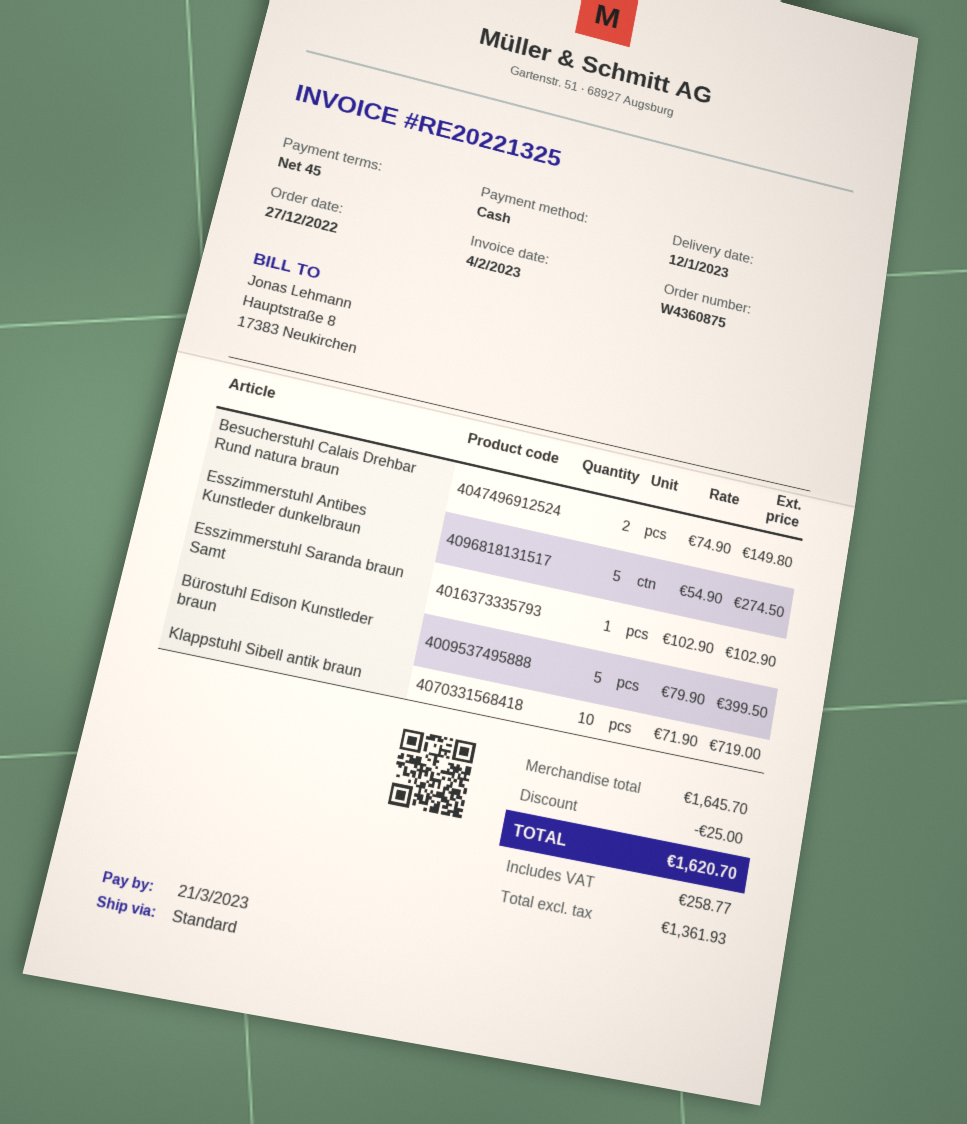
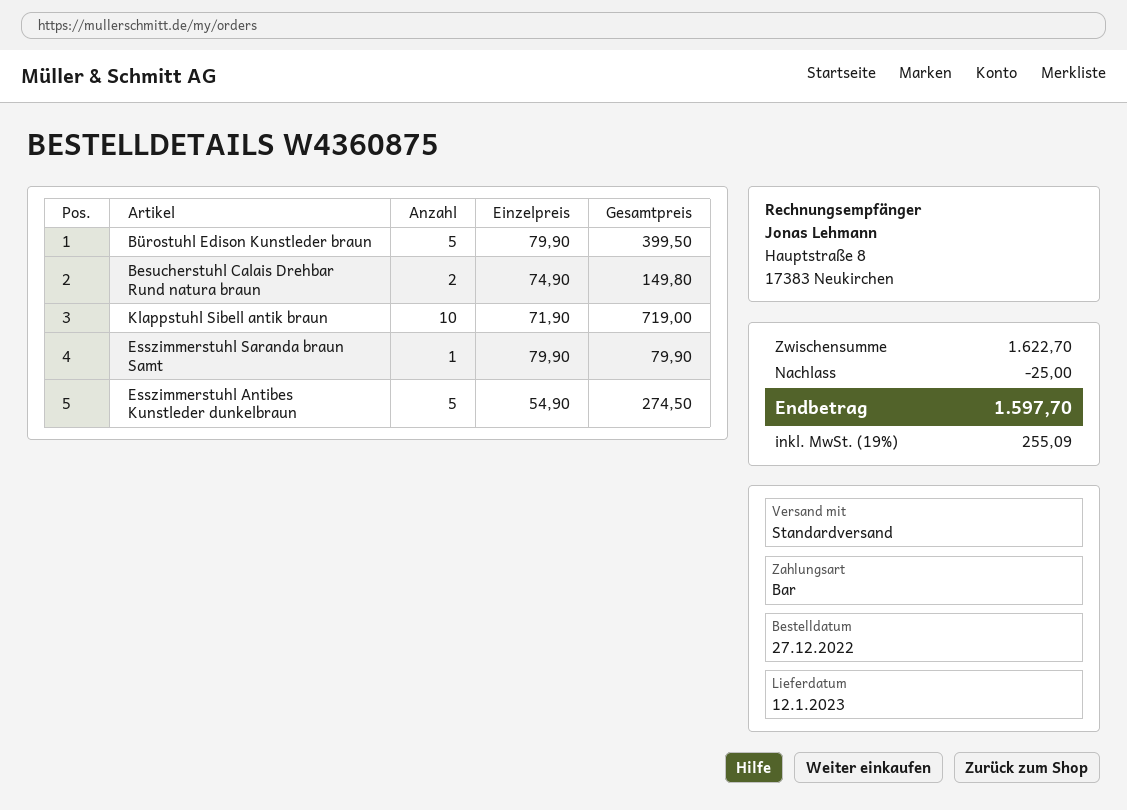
Esszimmerstuhl Saranda braun Samt: 1 x 102.90 = 102.90 -> 1 x 79.90 = 79.90
subtotal: 1645.70 -> 1622.70
tax: 258.77 -> 255.09
total: 1620.70 -> 1597.70

